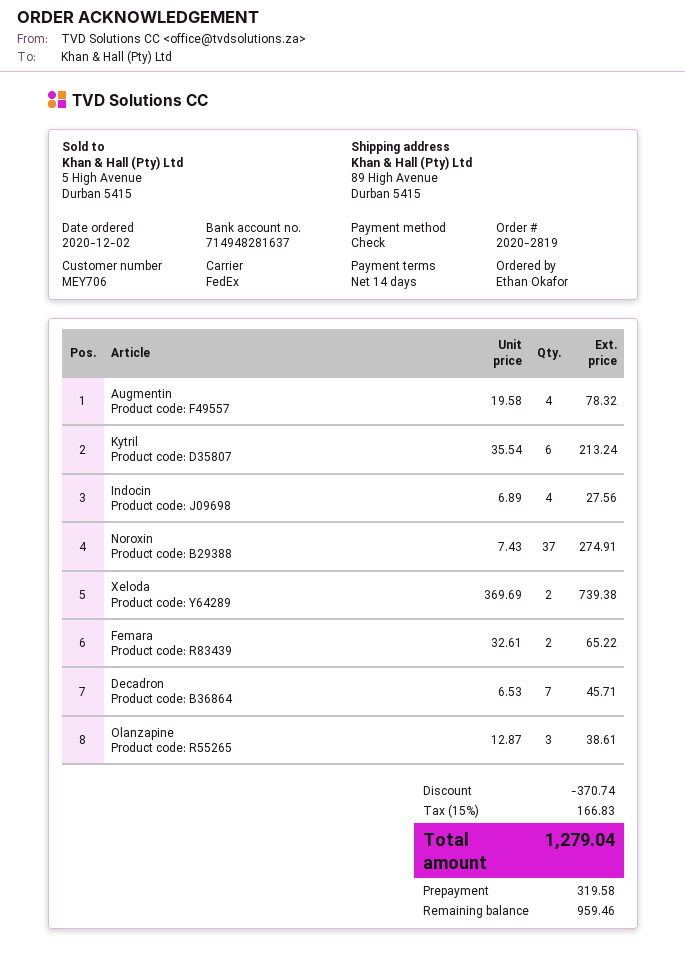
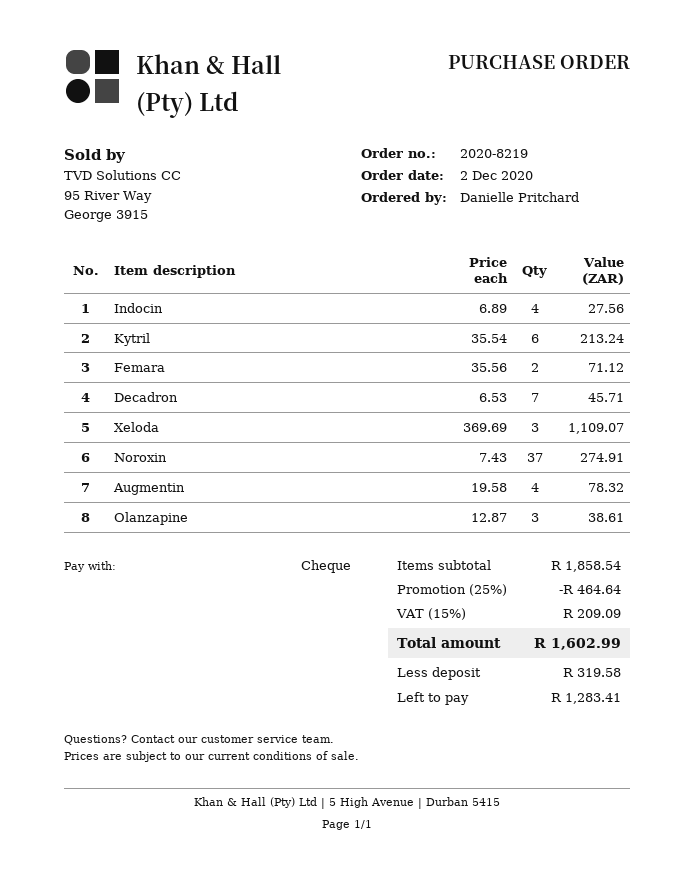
order number: 2020-2819 -> 2020-8219
ordered by: Ethan Okafor -> Danielle Pritchard
Xeloda: 2 x 369.69 = 739.38 -> 3 x 369.69 = 1109.07
Femara: 2 x 32.61 = 65.22 -> 2 x 35.56 = 71.12
discount: 370.74 -> 464.64
tax: 15% = 166.83 -> 15% = 209.09
total: 1279.04 -> 1602.99
balance: 959.46 -> 1283.41

